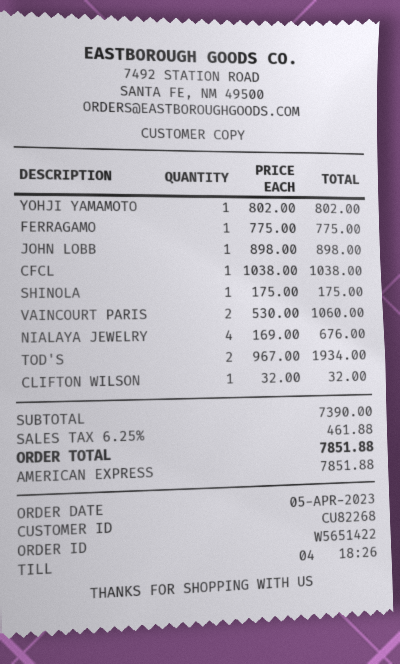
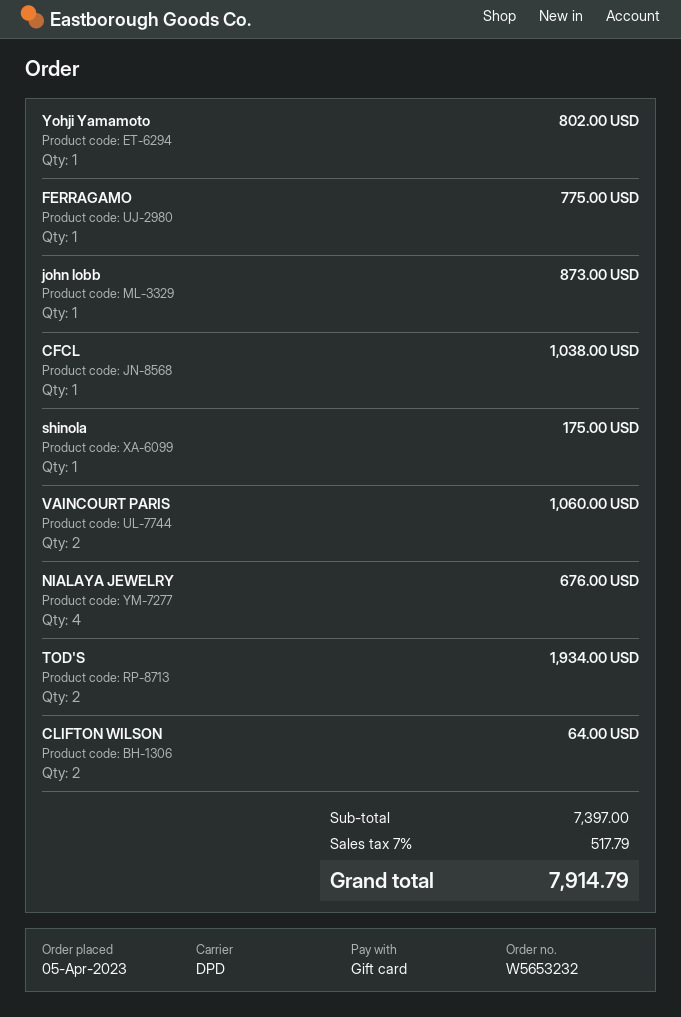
order number: W5651422 -> W5653232
payment method: American Express -> gift card
JOHN LOBB: 1 for 898.00 -> 1 for 873.00
CLIFTON WILSON: 1 for 32.00 -> 2 for 64.00
subtotal: 7390.00 -> 7397.00
tax: 6.25% = 461.88 -> 7% = 517.79
total: 7851.88 -> 7914.79

